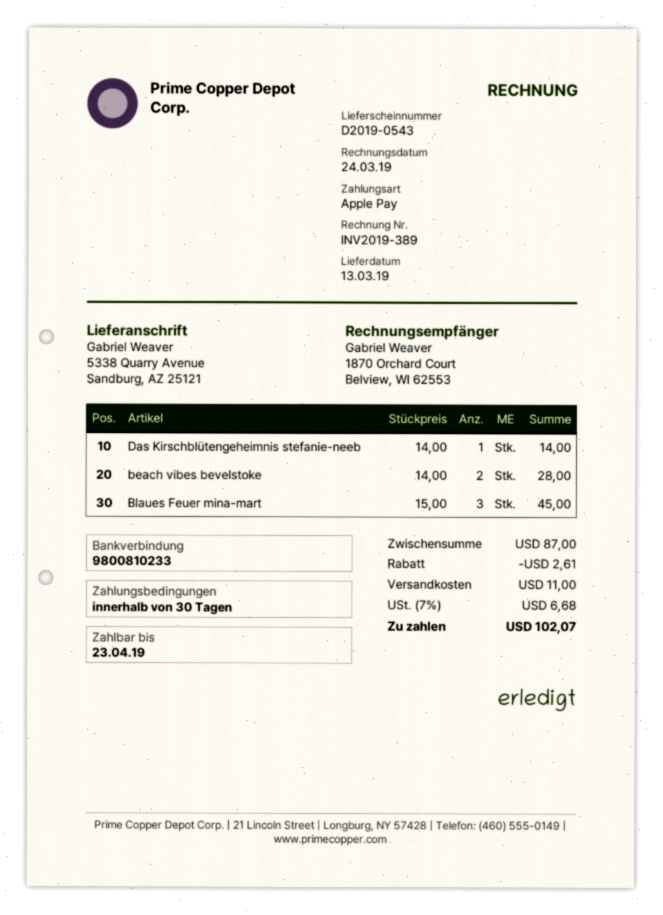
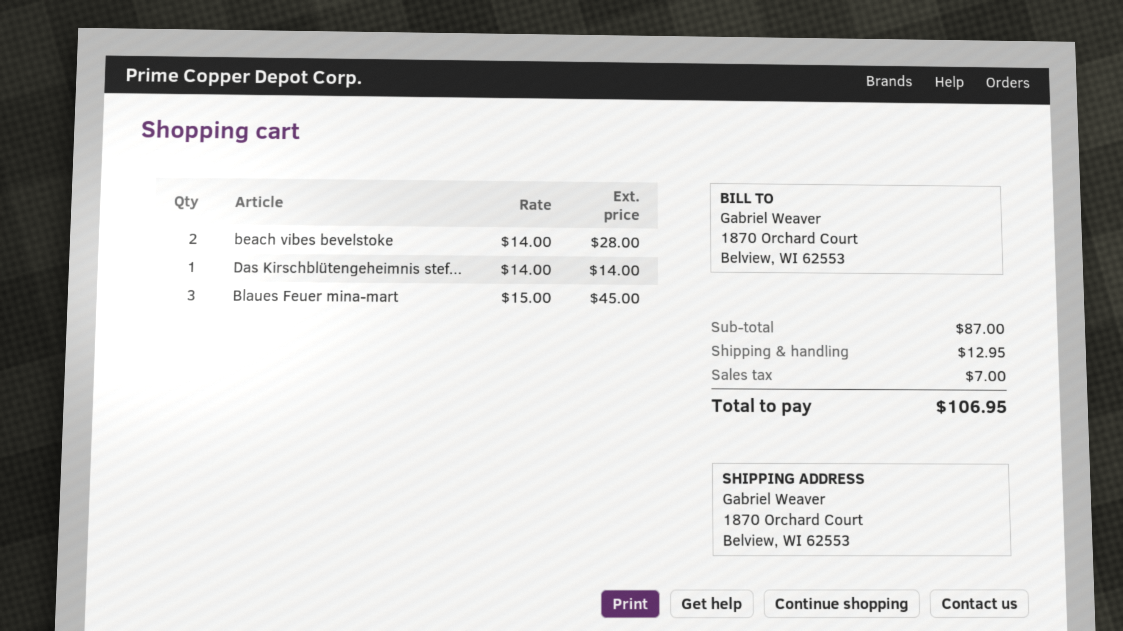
ship to: 5338 Quarry Avenue, Sandburg, AZ 25121 -> 1870 Orchard Court, Belview, WI 62553
discount: 2.61 -> none
shipping: 11.00 -> 12.95
tax: 6.68 -> 7.00
total: 102.07 -> 106.95

